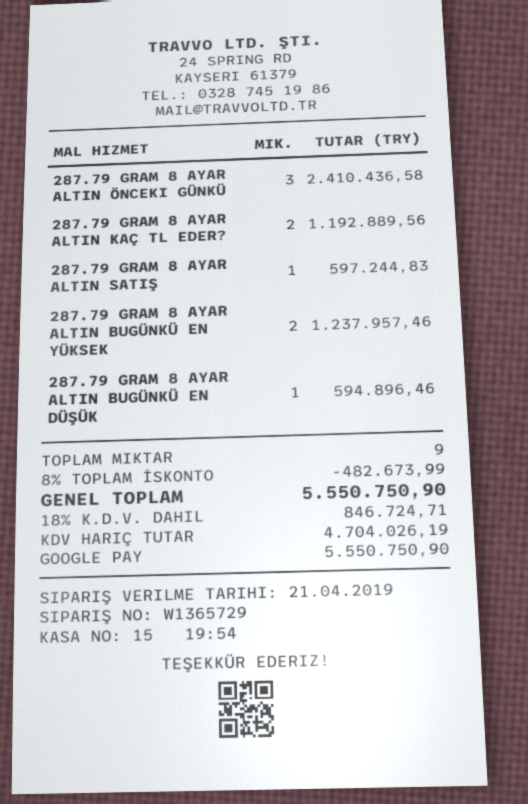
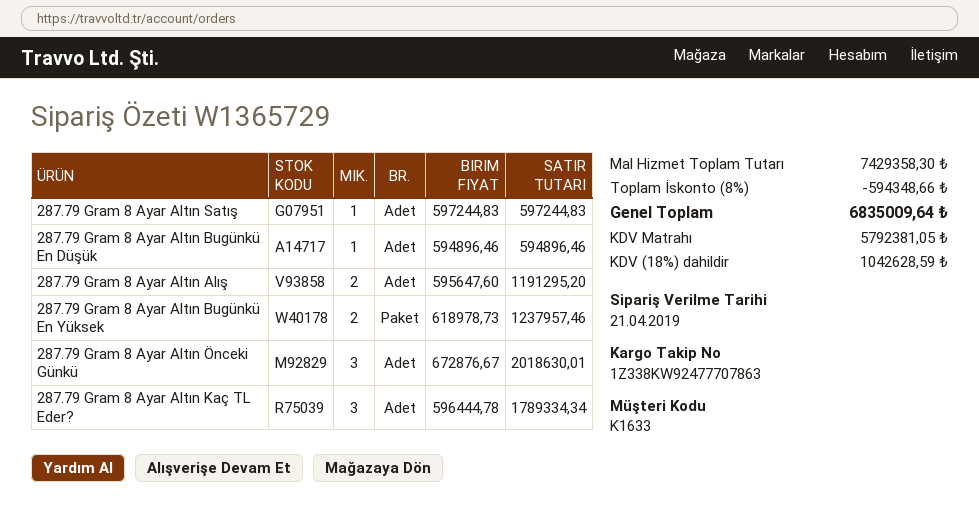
287.79 GRAM 8 AYAR ALTIN ÖNCEKI GÜNKÜ: 3 for 2410436.58 -> 3 for 2018630.01
287.79 GRAM 8 AYAR ALTIN KAÇ TL EDER?: 2 for 1192889.56 -> 3 for 1789334.34
287.79 Gram 8 Ayar Altın Alış: none -> 2 for 1191295.20
discount: 8% = 482673.99 -> 8% = 594348.66
net: 4704026.19 -> 5792381.05
tax: 18% = 846724.71 -> 18% = 1042628.59
total: 5550750.90 -> 6835009.64

